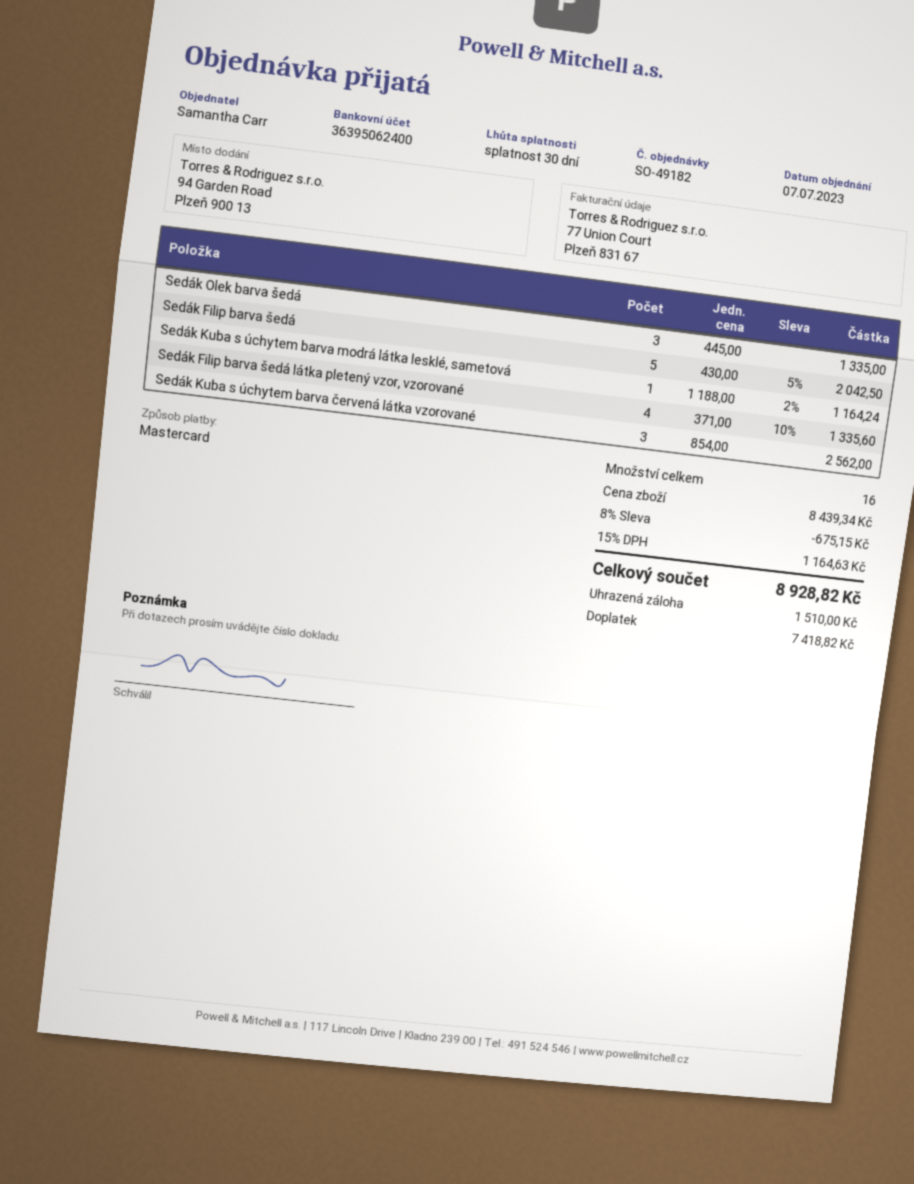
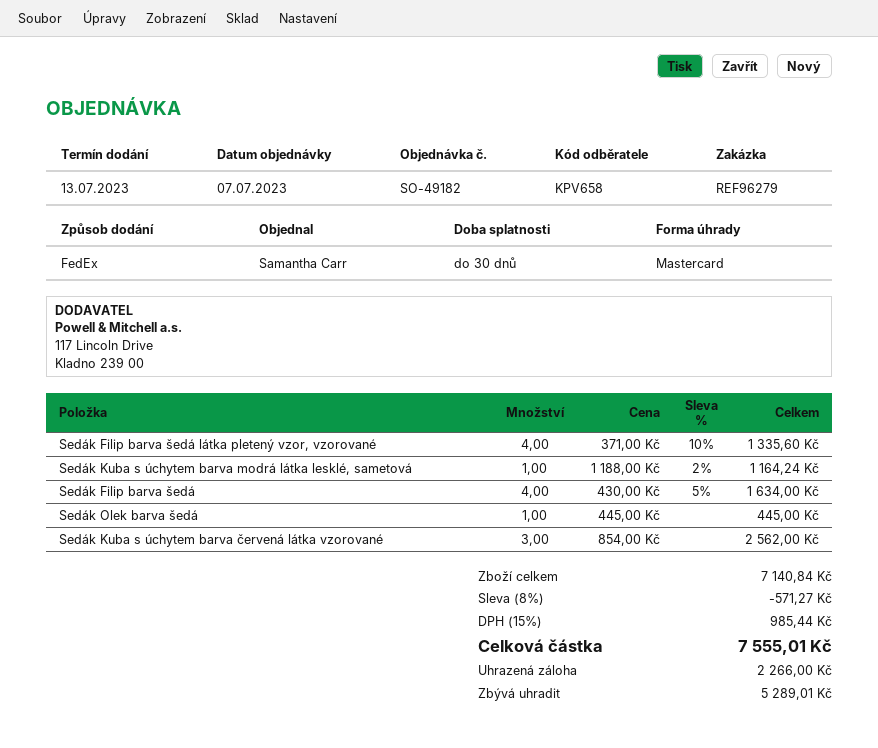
Sedák Olek barva šedá: 3 x 445.00 = 1335.00 -> 1 x 445.00 = 445.00
Sedák Filip barva šedá: 5 x 430.00 - 5% = 2042.50 -> 4 x 430.00 - 5% = 1634.00
subtotal: 8439.34 -> 7140.84
discount: 8% = 675.15 -> 8% = 571.27
tax: 15% = 1164.63 -> 15% = 985.44
total: 8928.82 -> 7555.01
deposit: 1510.00 -> 2266.00
balance: 7418.82 -> 5289.01

